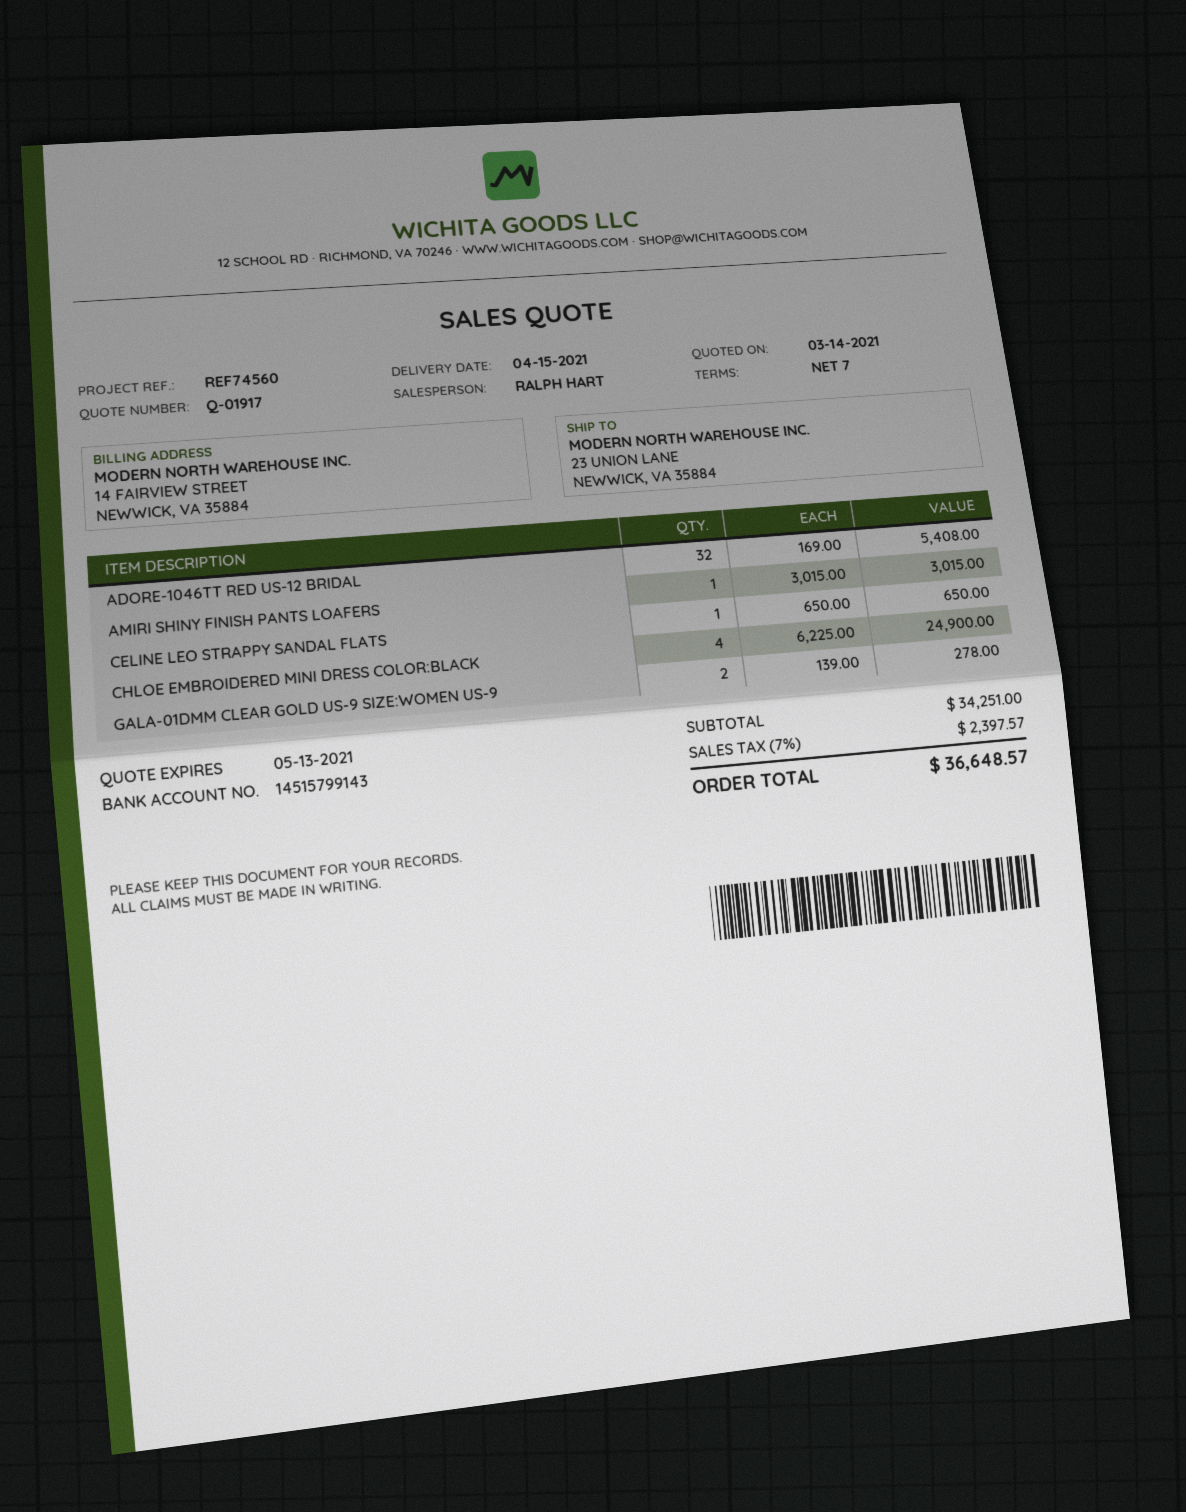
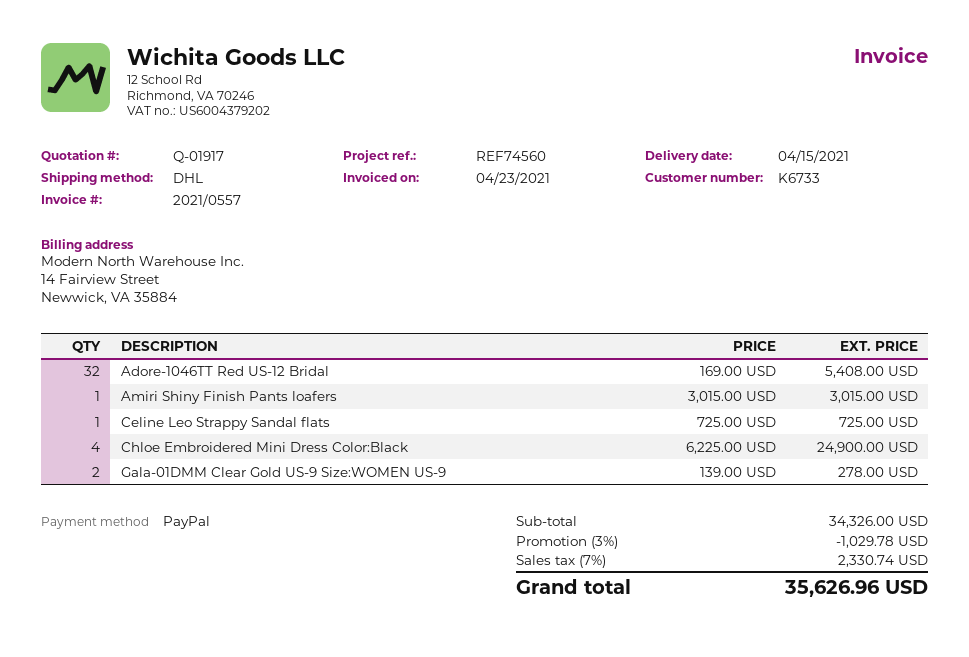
CELINE LEO STRAPPY SANDAL FLATS: 1 x 650.00 = 650.00 -> 1 x 725.00 = 725.00
subtotal: 34251.00 -> 34326.00
discount: none -> 3% = 1029.78
tax: 7% = 2397.57 -> 7% = 2330.74
total: 36648.57 -> 35626.96

